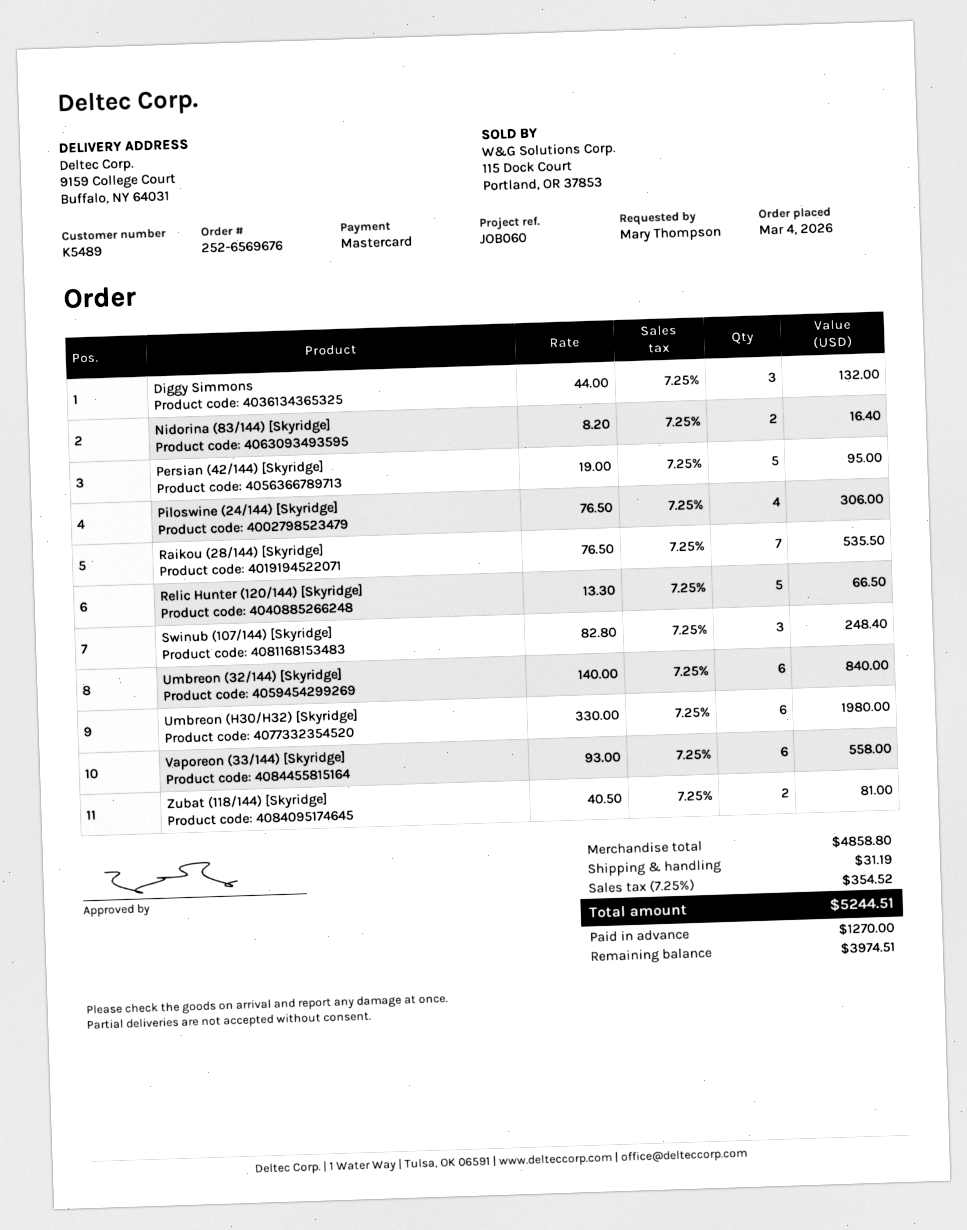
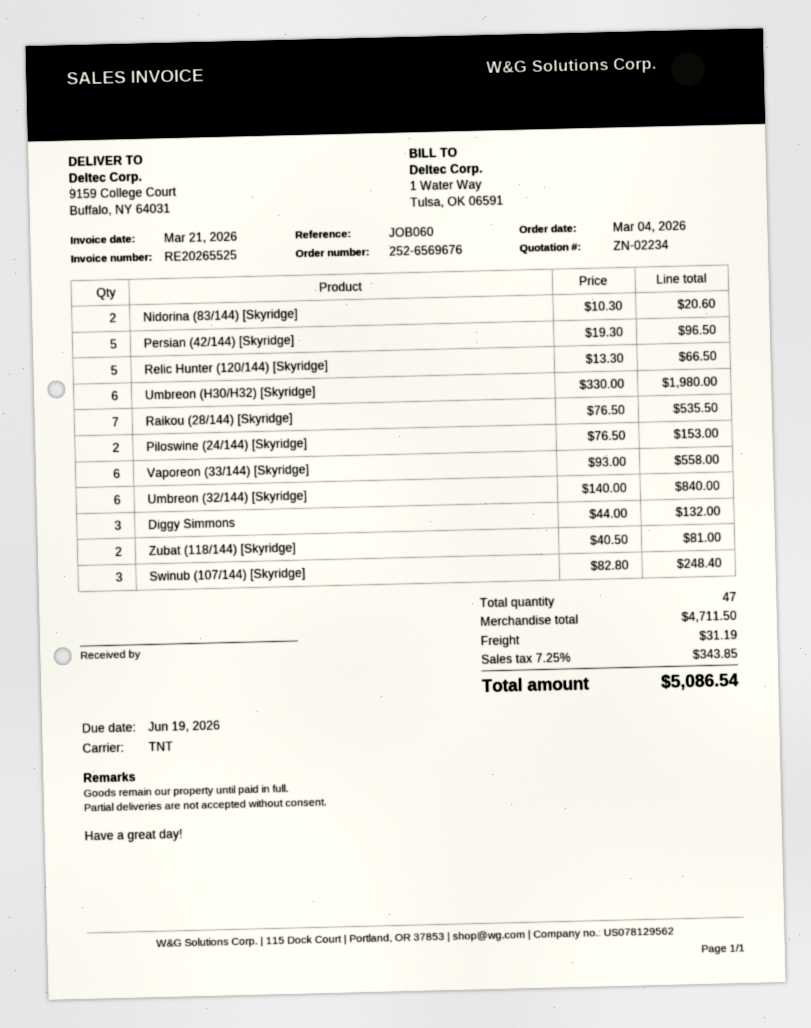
Nidorina (83/144) [Skyridge]: 2 x 8.20 = 16.40 -> 2 x 10.30 = 20.60
Persian (42/144) [Skyridge]: 5 x 19.00 = 95.00 -> 5 x 19.30 = 96.50
Piloswine (24/144) [Skyridge]: 4 x 76.50 = 306.00 -> 2 x 76.50 = 153.00
subtotal: 4858.80 -> 4711.50
tax: 7.25% = 354.52 -> 7.25% = 343.85
total: 5244.51 -> 5086.54

